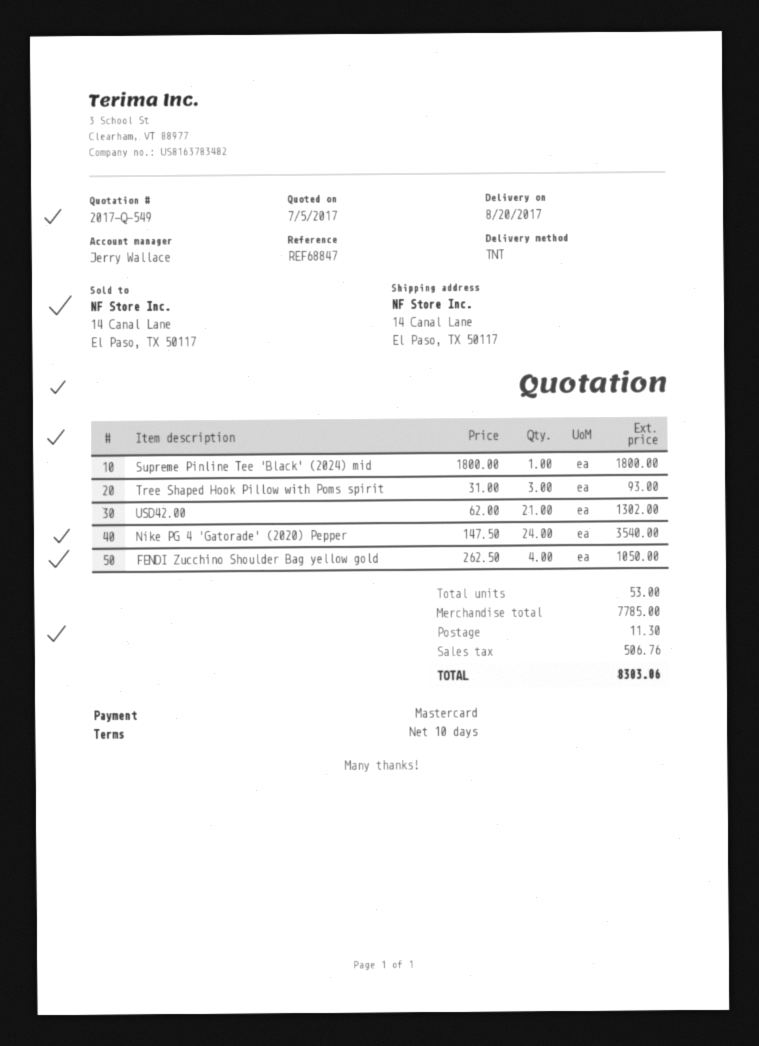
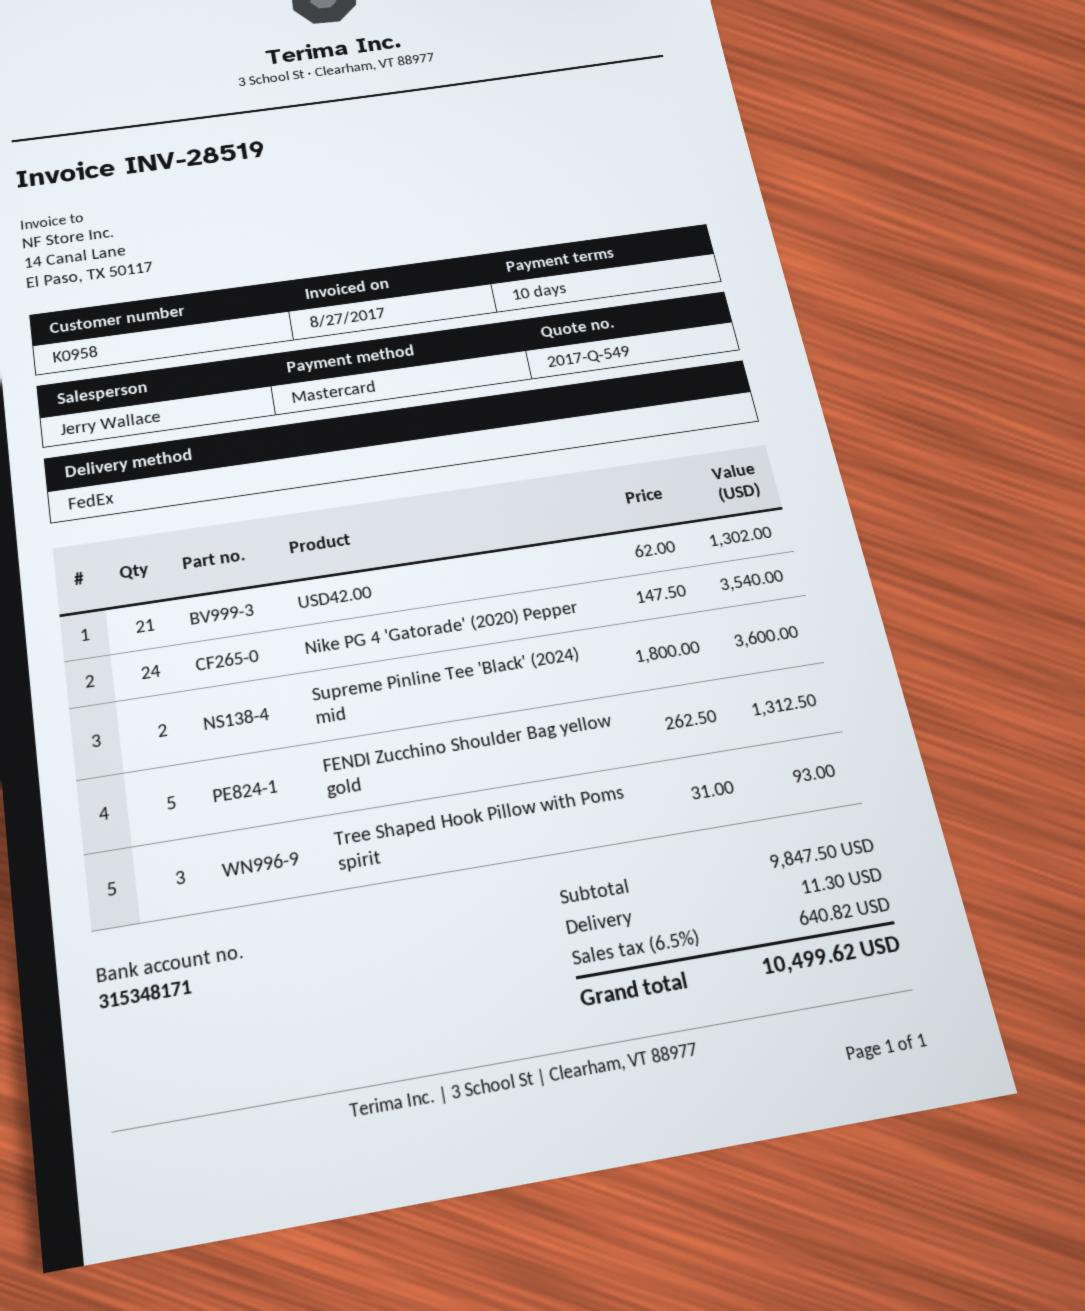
shipping method: TNT -> FedEx
Supreme Pinline Tee 'Black' (2024) mid: 1 x 1800.00 = 1800.00 -> 2 x 1800.00 = 3600.00
FENDI Zucchino Shoulder Bag yellow gold: 4 x 262.50 = 1050.00 -> 5 x 262.50 = 1312.50
subtotal: 7785.00 -> 9847.50
tax: 506.76 -> 640.82
total: 8303.06 -> 10499.62

